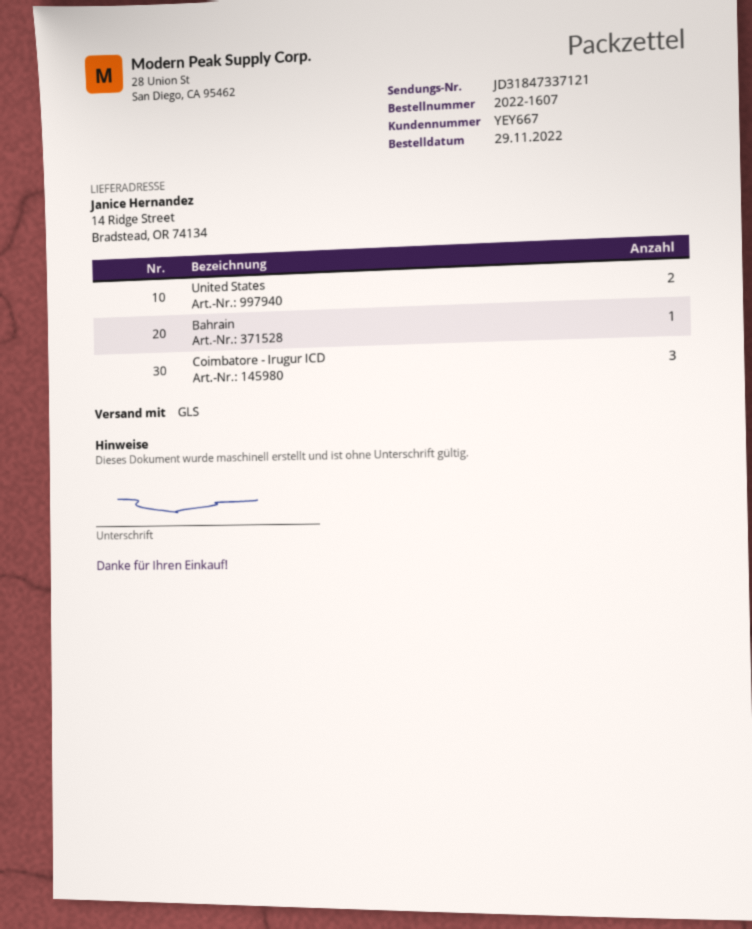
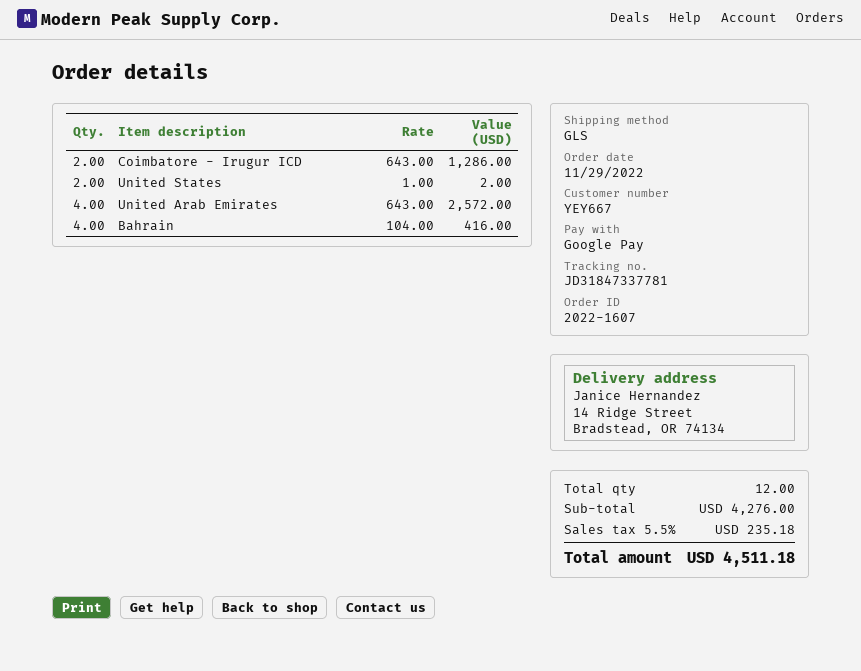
tracking number: JD31847337121 -> JD31847337781
Bahrain: 1 -> 4
Coimbatore - Irugur ICD: 3 -> 2
United Arab Emirates: none -> 4

